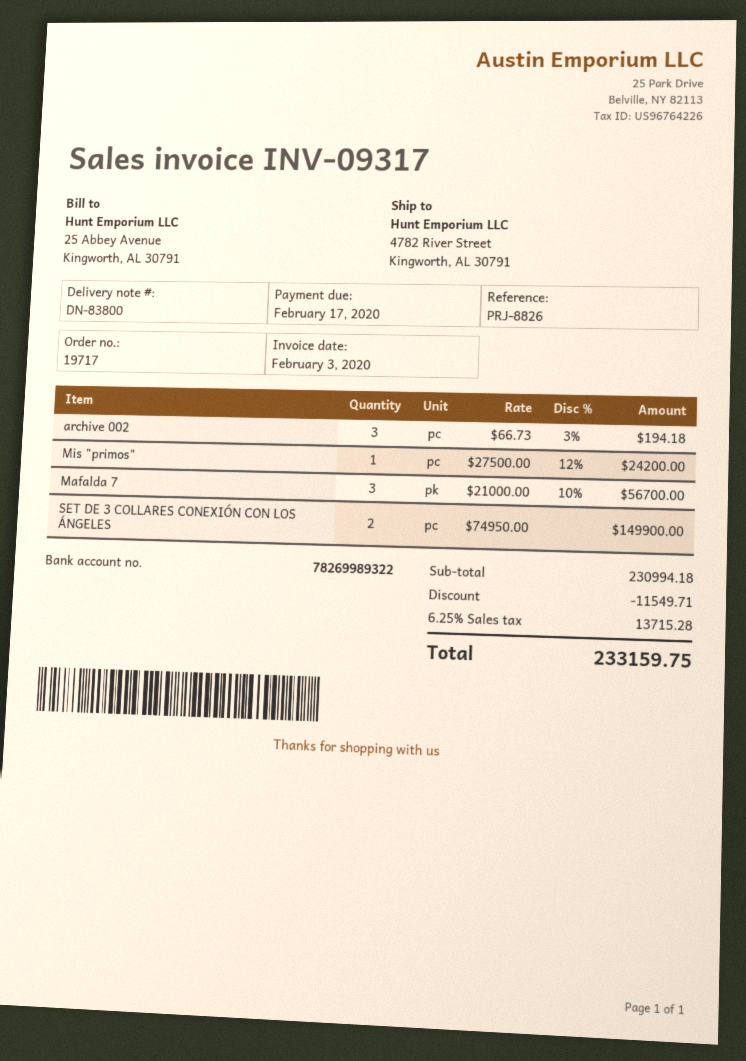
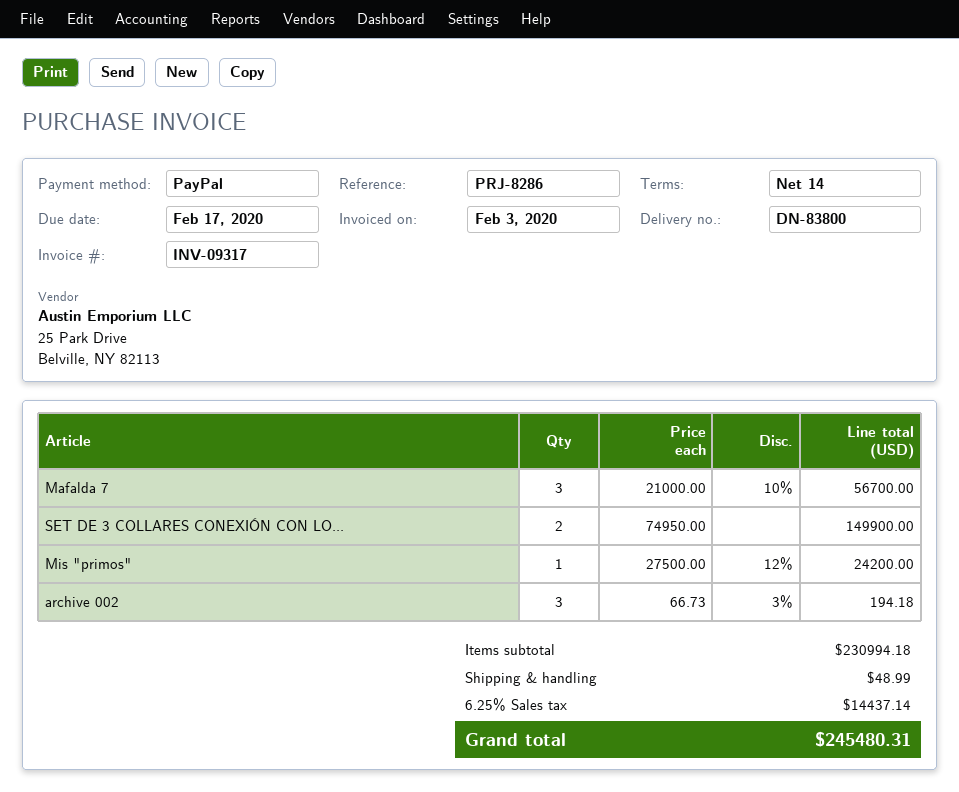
reference: PRJ-8826 -> PRJ-8286
discount: 11549.71 -> none
shipping: none -> 48.99
tax: 6.25% = 13715.28 -> 6.25% = 14437.14
total: 233159.75 -> 245480.31

